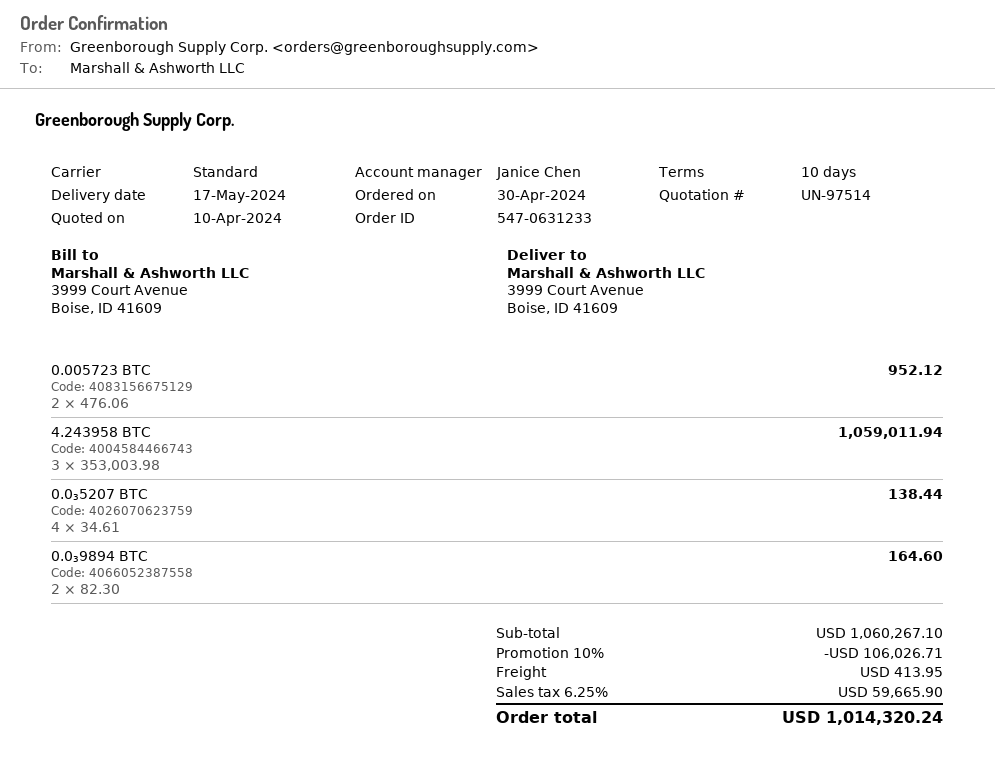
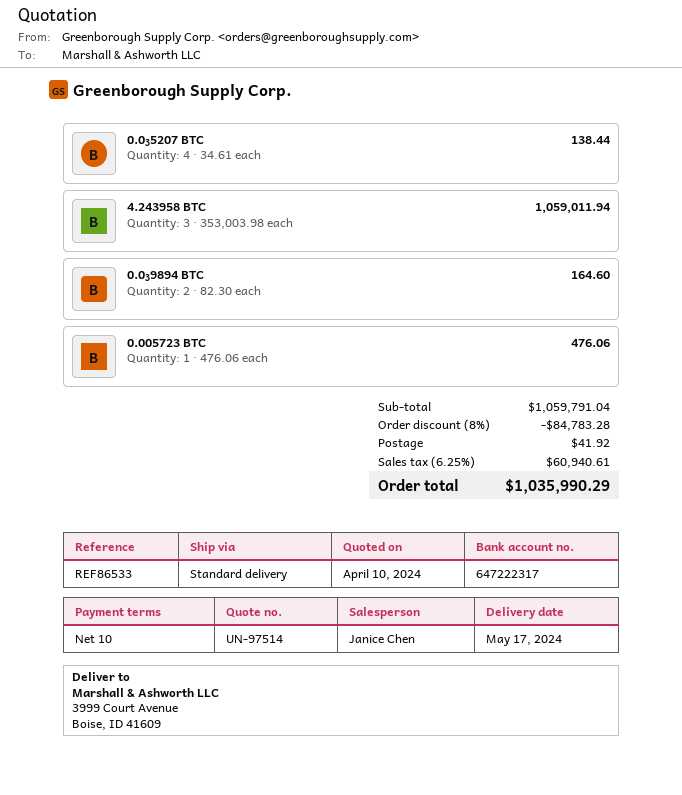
0.005723 BTC: 2 x 476.06 = 952.12 -> 1 x 476.06 = 476.06
subtotal: 1060267.10 -> 1059791.04
discount: 10% = 106026.71 -> 8% = 84783.28
shipping: 413.95 -> 41.92
tax: 6.25% = 59665.90 -> 6.25% = 60940.61
total: 1014320.24 -> 1035990.29

